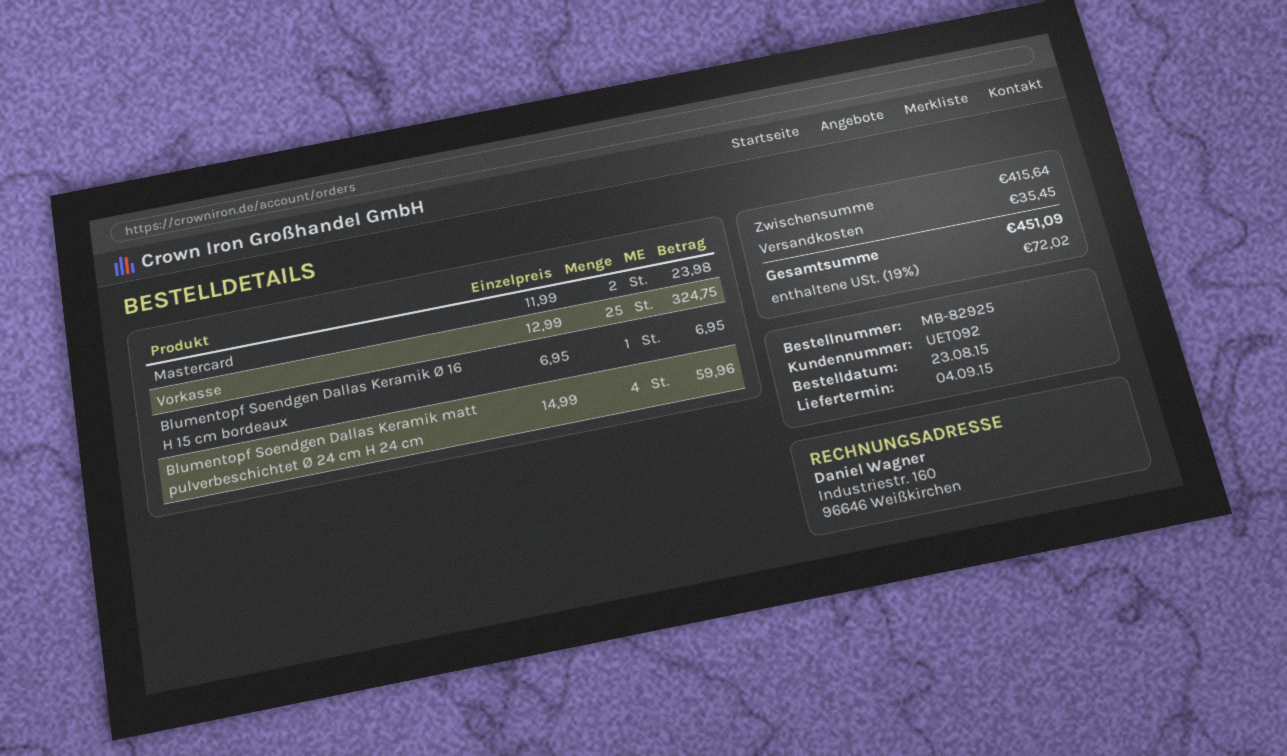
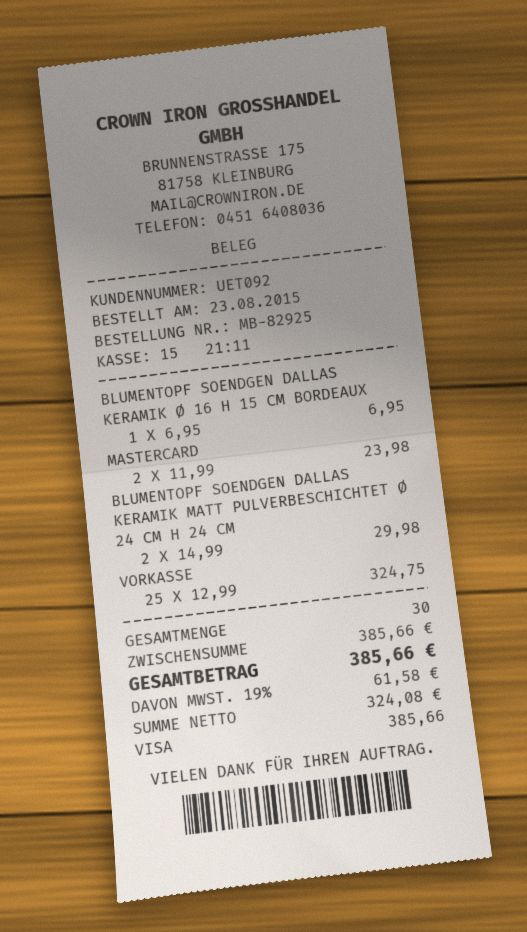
Blumentopf Soendgen Dallas Keramik matt pulverbeschichtet Ø 24 cm H 24 cm: 4 x 14.99 = 59.96 -> 2 x 14.99 = 29.98
subtotal: 415.64 -> 385.66
shipping: 35.45 -> none
tax: 19% = 72.02 -> 19% = 61.58
total: 451.09 -> 385.66

